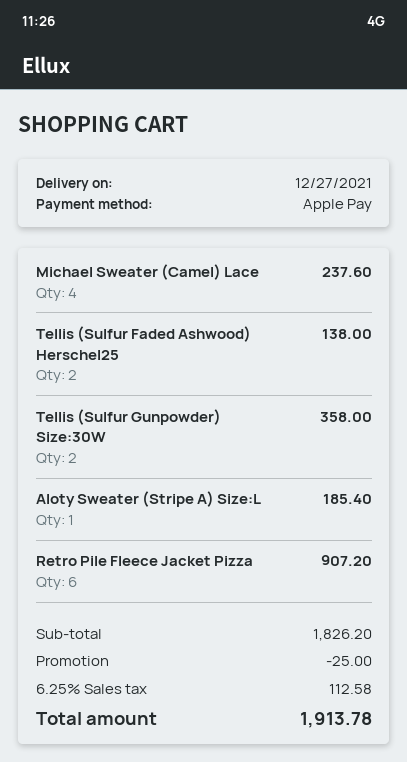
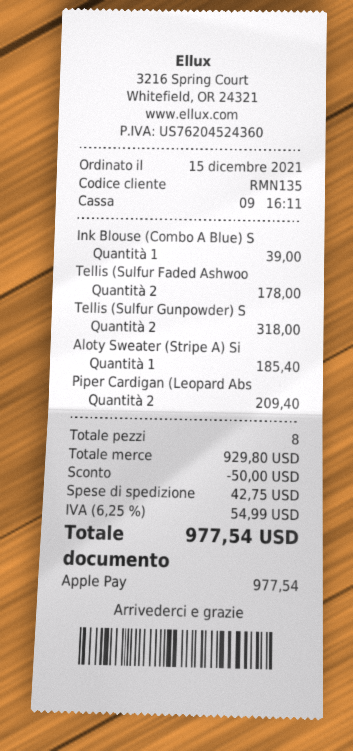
Michael Sweater (Camel) Lace: 4 for 237.60 -> none
Tellis (Sulfur Faded Ashwood) Herschel25: 2 for 138.00 -> 2 for 178.00
Tellis (Sulfur Gunpowder) Size:30W: 2 for 358.00 -> 2 for 318.00
Retro Pile Fleece Jacket Pizza: 6 for 907.20 -> none
Ink Blouse (Combo A Blue) S: none -> 1 for 39.00
Piper Cardigan (Leopard Abs: none -> 2 for 209.40
subtotal: 1826.20 -> 929.80
discount: 25.00 -> 50.00
shipping: none -> 42.75
tax: 6.25% = 112.58 -> 6.25% = 54.99
total: 1913.78 -> 977.54

